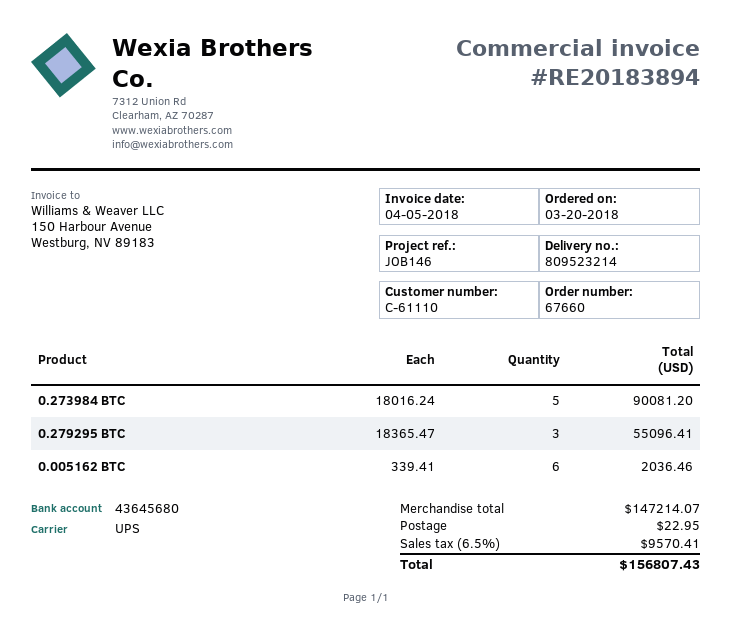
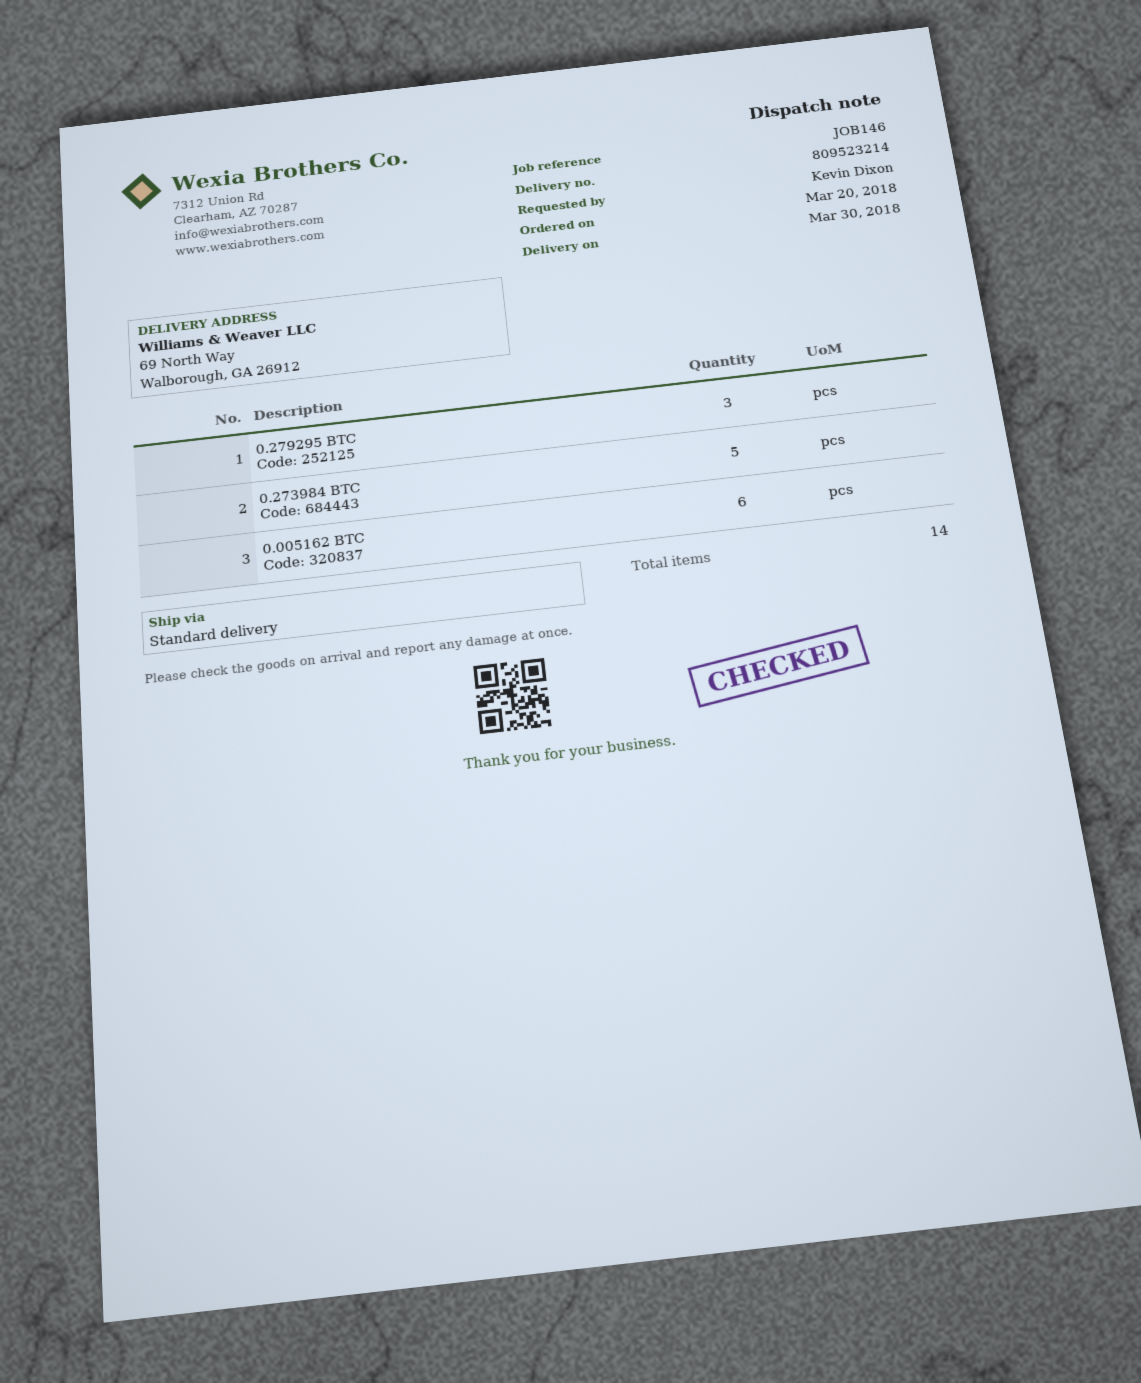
shipping method: UPS -> standard

